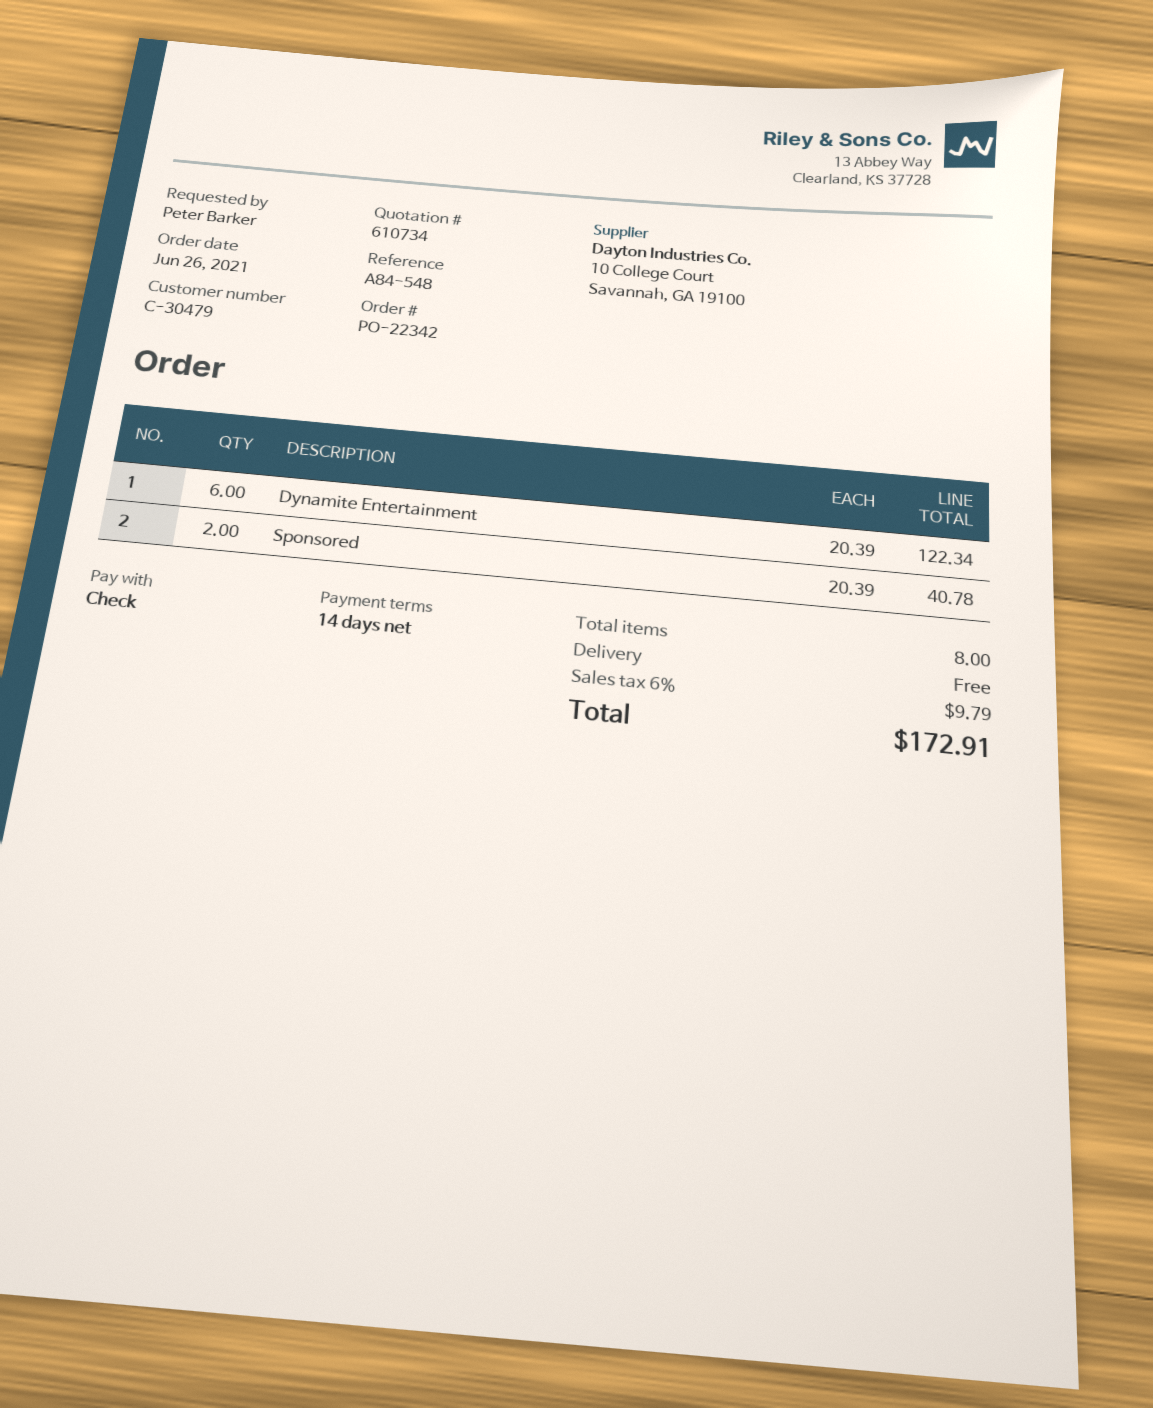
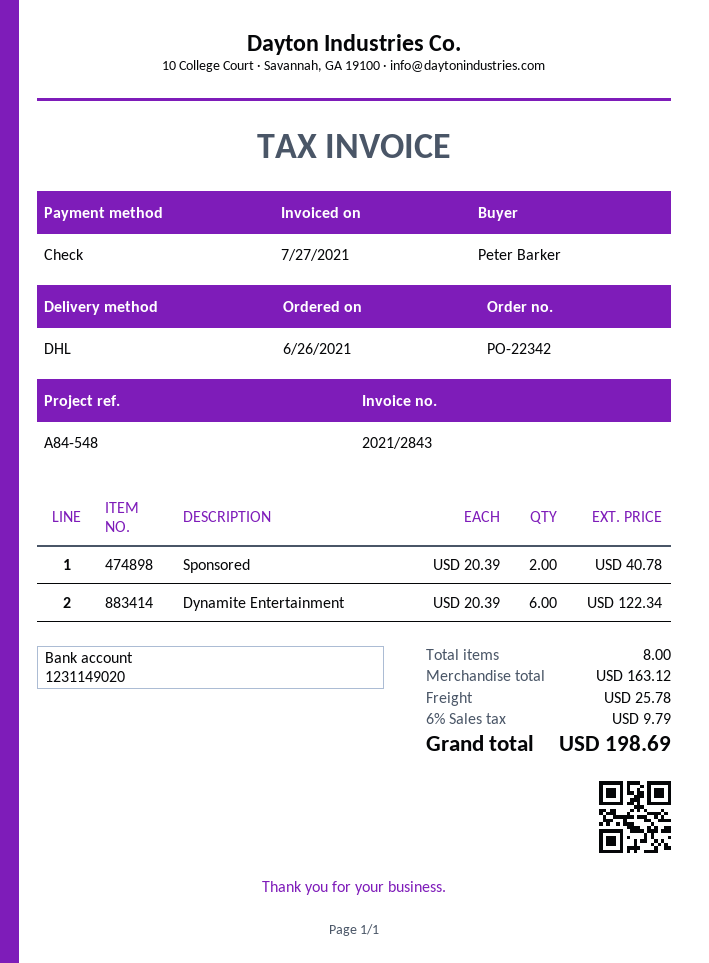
shipping: 0.00 -> 25.78
total: 172.91 -> 198.69

